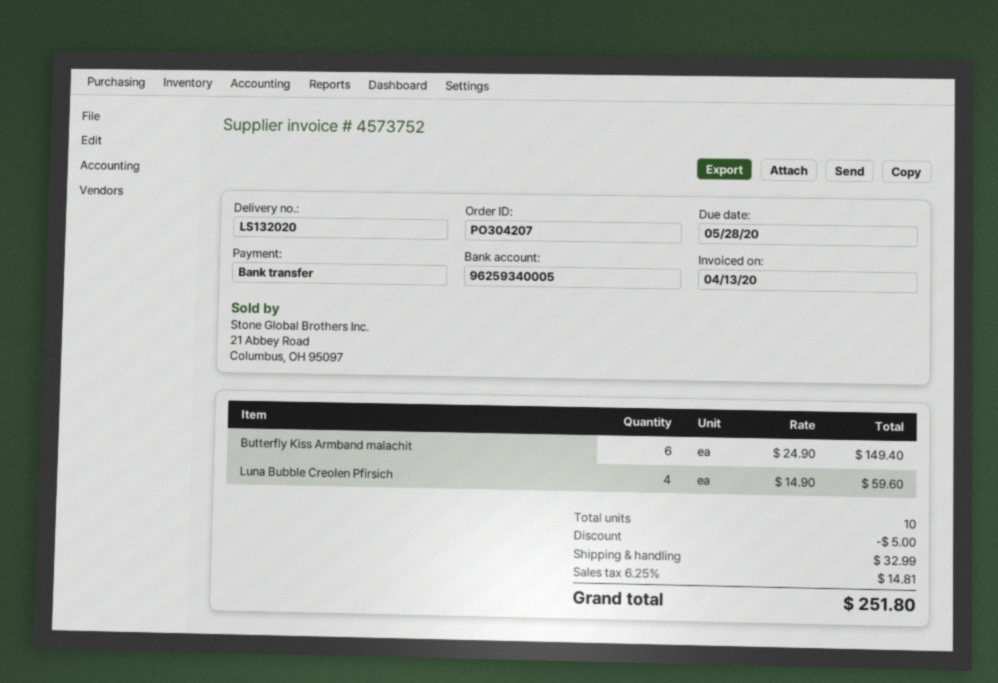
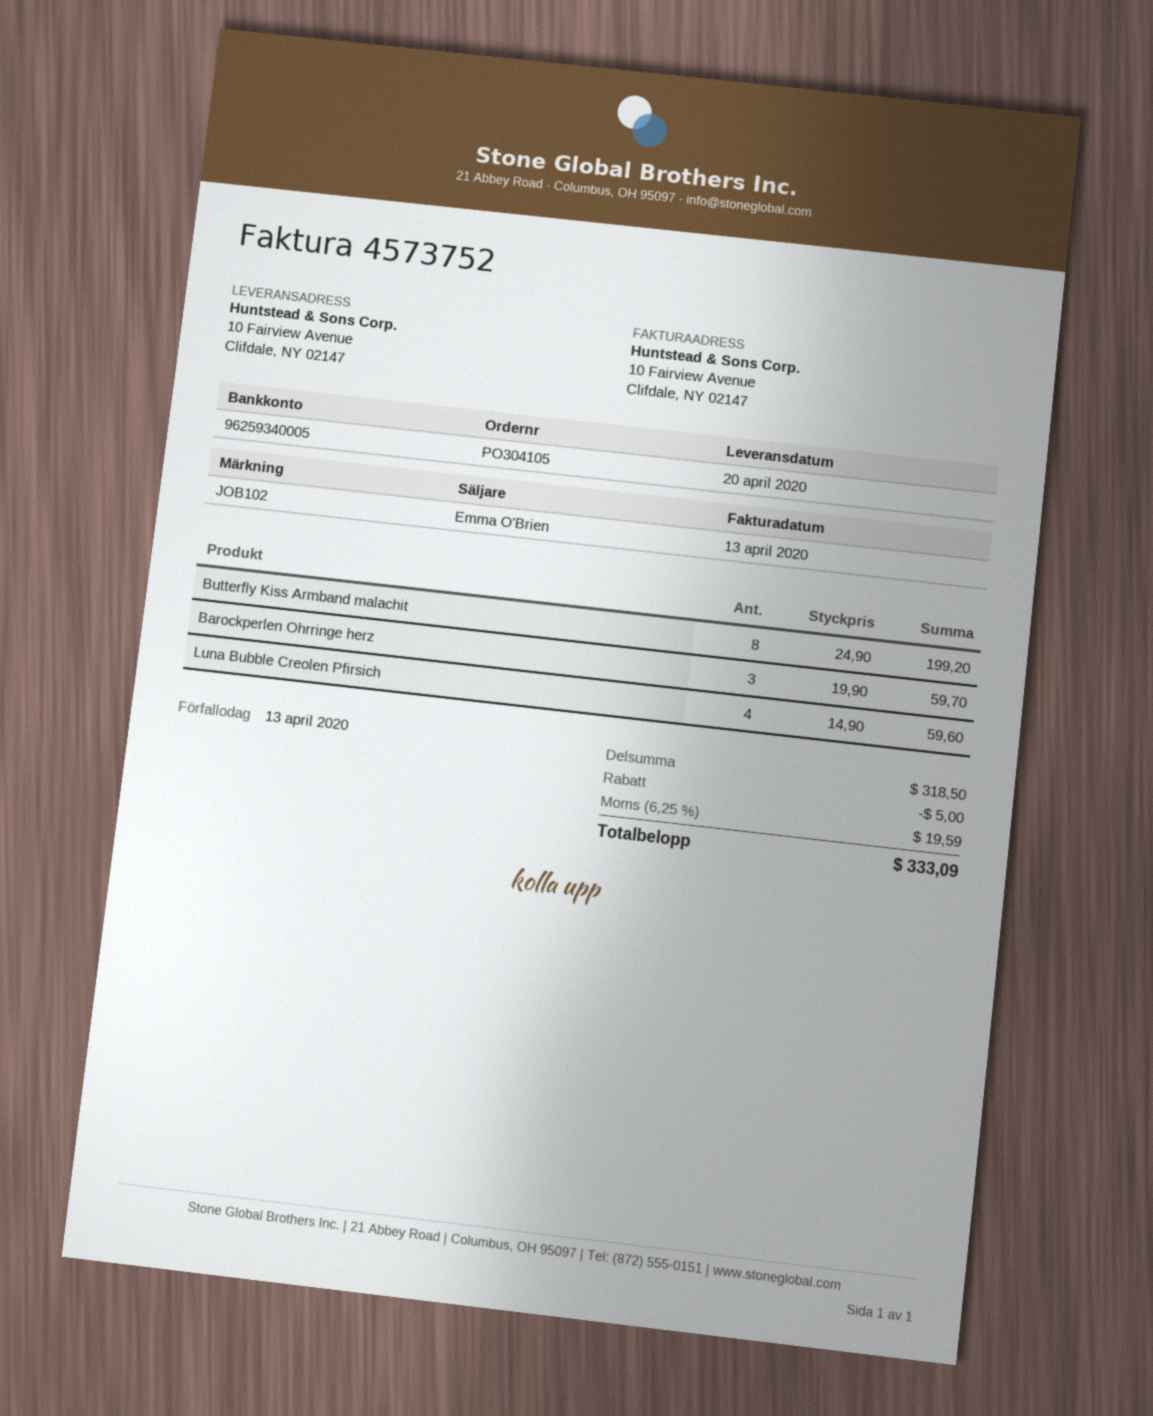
order number: PO304207 -> PO304105
due date: 2020-05-28 -> 2020-04-13
Butterfly Kiss Armband malachit: 6 x 24.90 = 149.40 -> 8 x 24.90 = 199.20
Barockperlen Ohrringe herz: none -> 3 x 19.90 = 59.70
shipping: 32.99 -> none
tax: 6.25% = 14.81 -> 6.25% = 19.59
total: 251.80 -> 333.09

